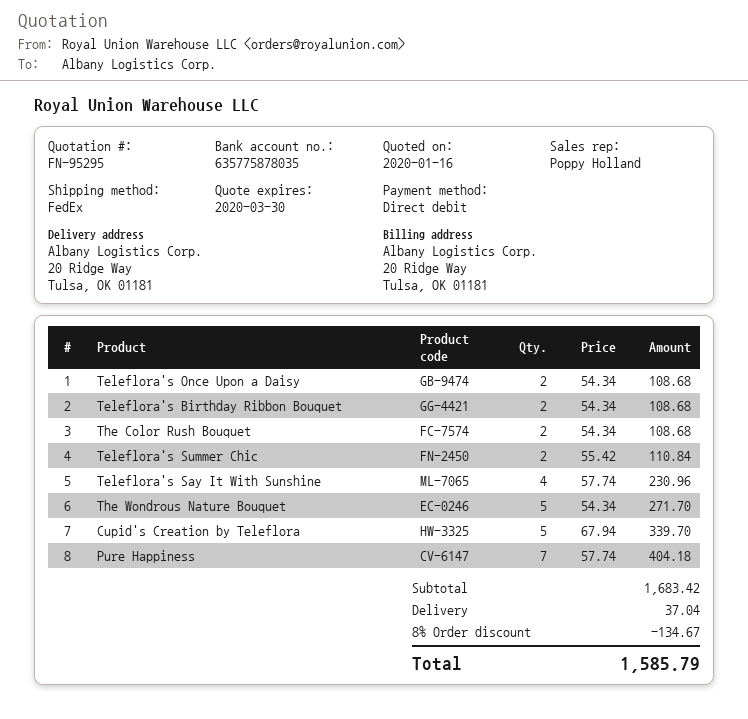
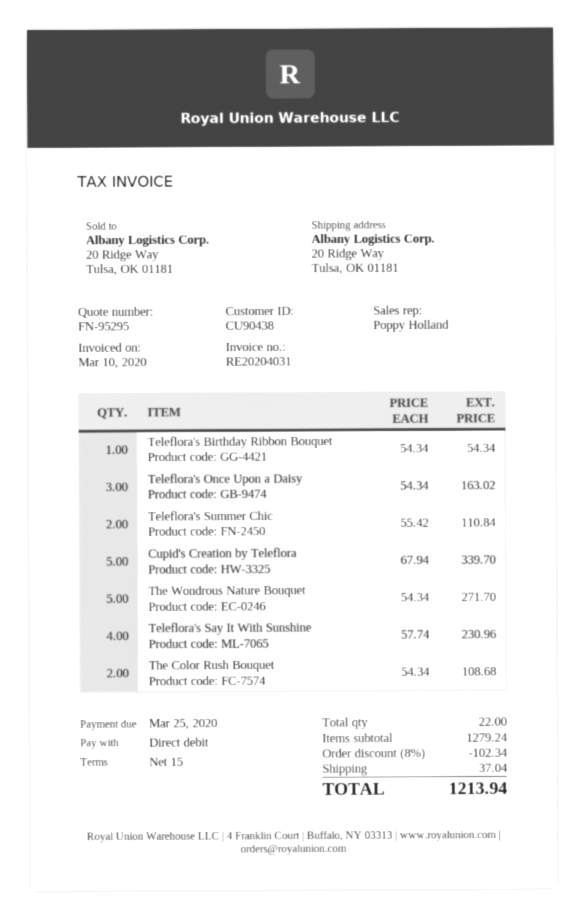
Teleflora's Once Upon a Daisy: 2 x 54.34 = 108.68 -> 3 x 54.34 = 163.02
Teleflora's Birthday Ribbon Bouquet: 2 x 54.34 = 108.68 -> 1 x 54.34 = 54.34
Pure Happiness: 7 x 57.74 = 404.18 -> none
subtotal: 1683.42 -> 1279.24
discount: 8% = 134.67 -> 8% = 102.34
total: 1585.79 -> 1213.94

